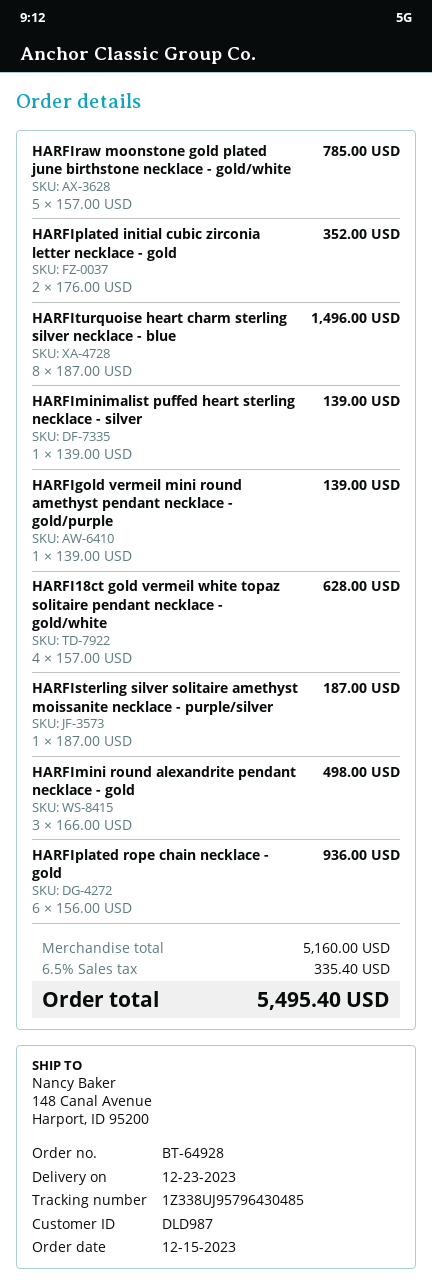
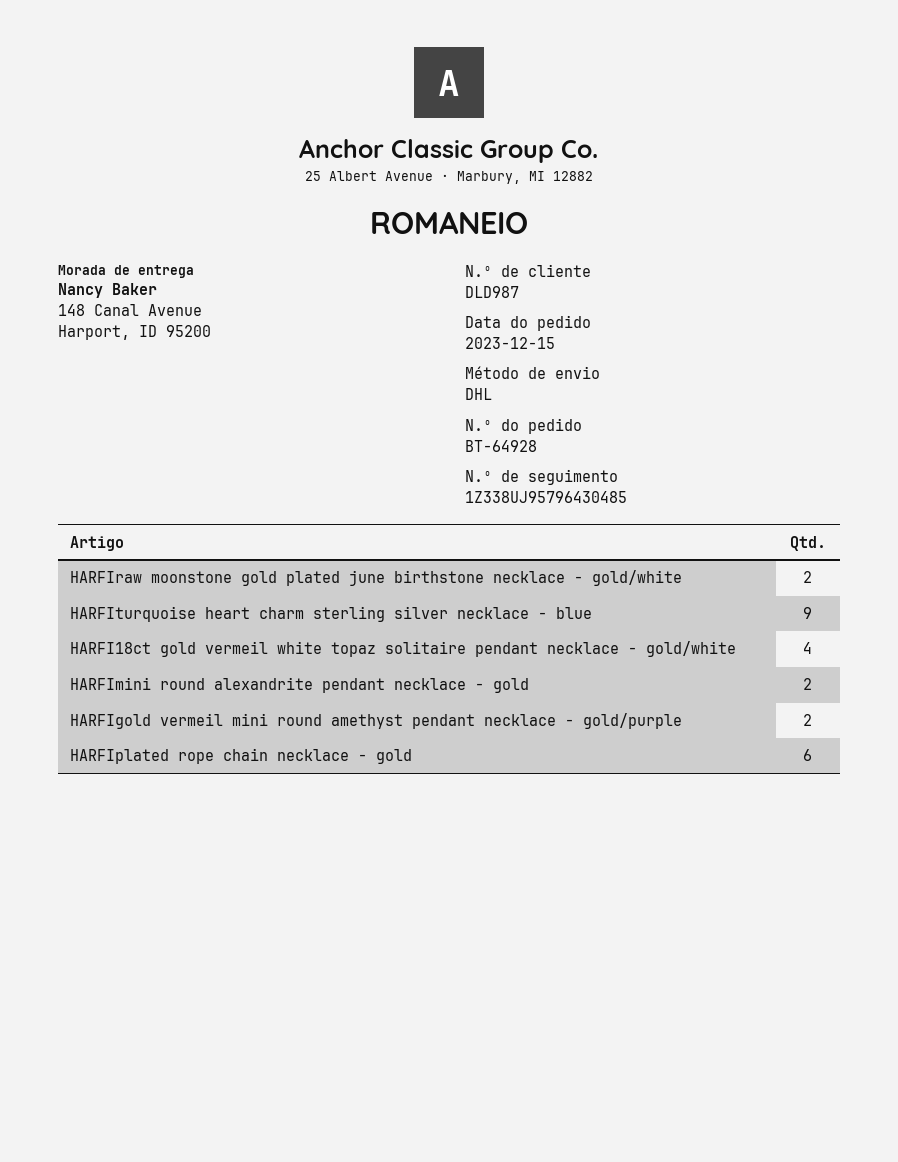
HARFIraw moonstone gold plated june birthstone necklace - gold/white: 5 -> 2
HARFIplated initial cubic zirconia letter necklace - gold: 2 -> none
HARFIturquoise heart charm sterling silver necklace - blue: 8 -> 9
HARFIminimalist puffed heart sterling necklace - silver: 1 -> none
HARFIgold vermeil mini round amethyst pendant necklace - gold/purple: 1 -> 2
HARFIsterling silver solitaire amethyst moissanite necklace - purple/silver: 1 -> none
HARFImini round alexandrite pendant necklace - gold: 3 -> 2

